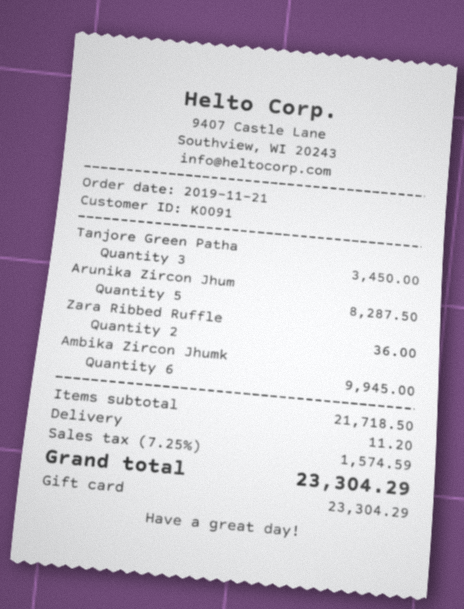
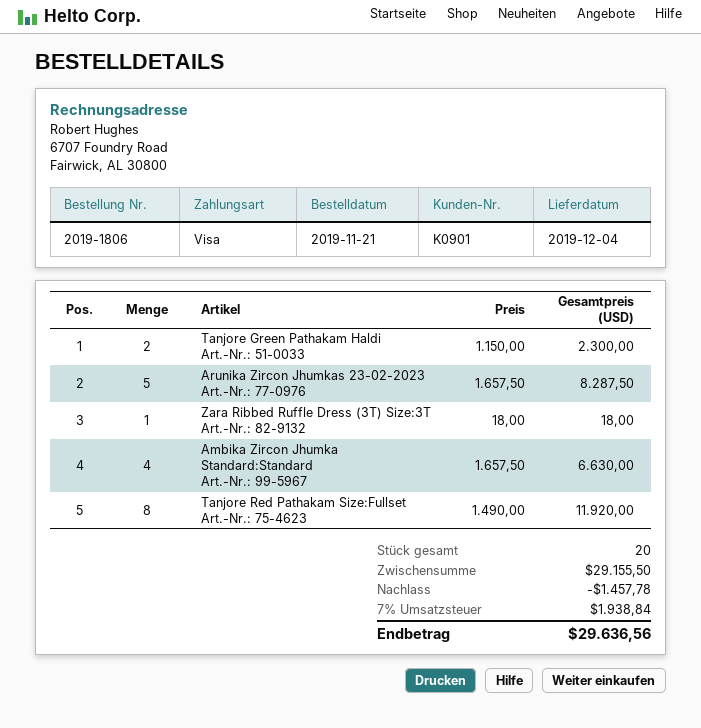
customer number: K0091 -> K0901
payment method: gift card -> Visa
Tanjore Green Patha: 3 for 3450.00 -> 2 for 2300.00
Zara Ribbed Ruffle: 2 for 36.00 -> 1 for 18.00
Ambika Zircon Jhumk: 6 for 9945.00 -> 4 for 6630.00
Tanjore Red Pathakam Size:Fullset: none -> 8 for 11920.00
subtotal: 21718.50 -> 29155.50
discount: none -> 1457.78
shipping: 11.20 -> none
tax: 7.25% = 1574.59 -> 7% = 1938.84
total: 23304.29 -> 29636.56

